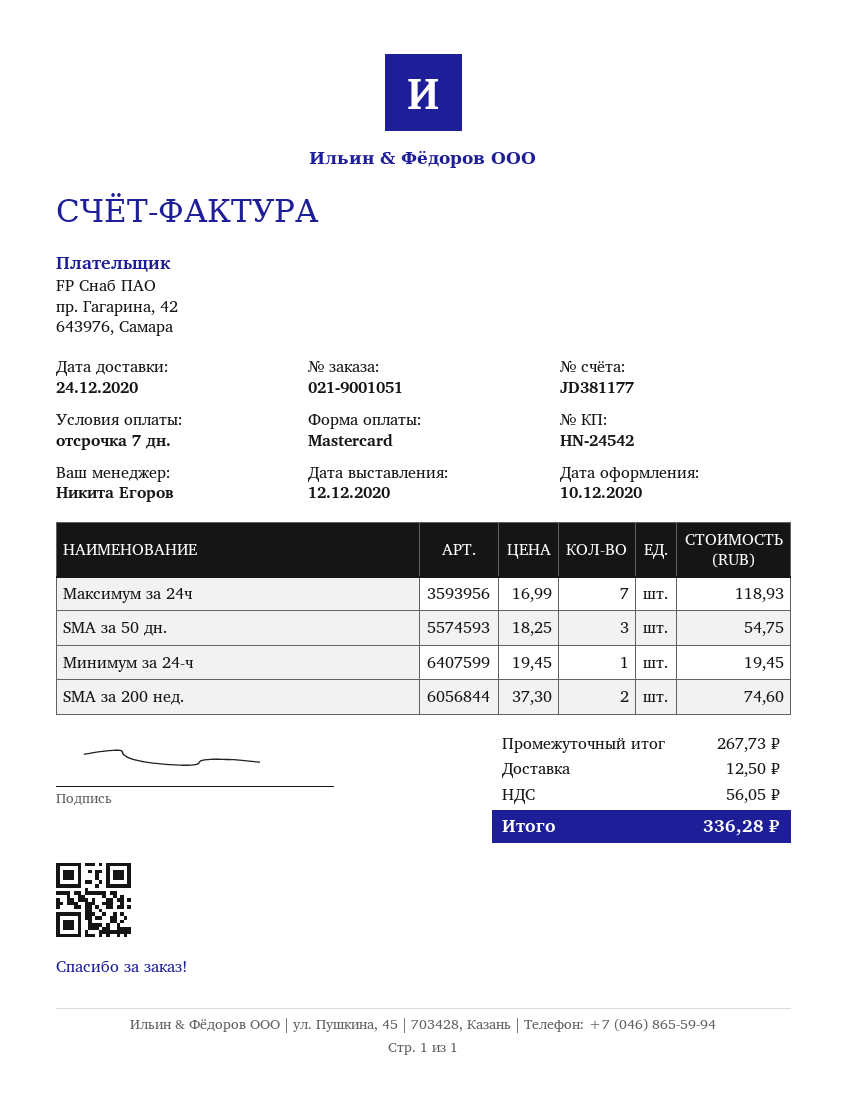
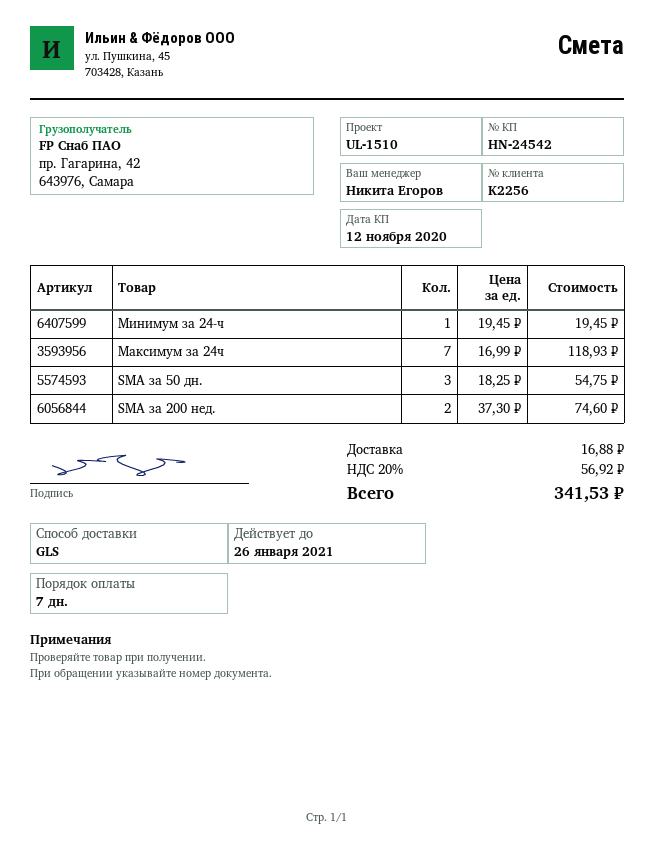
shipping: 12.50 -> 16.88
tax: 56.05 -> 56.92
total: 336.28 -> 341.53

